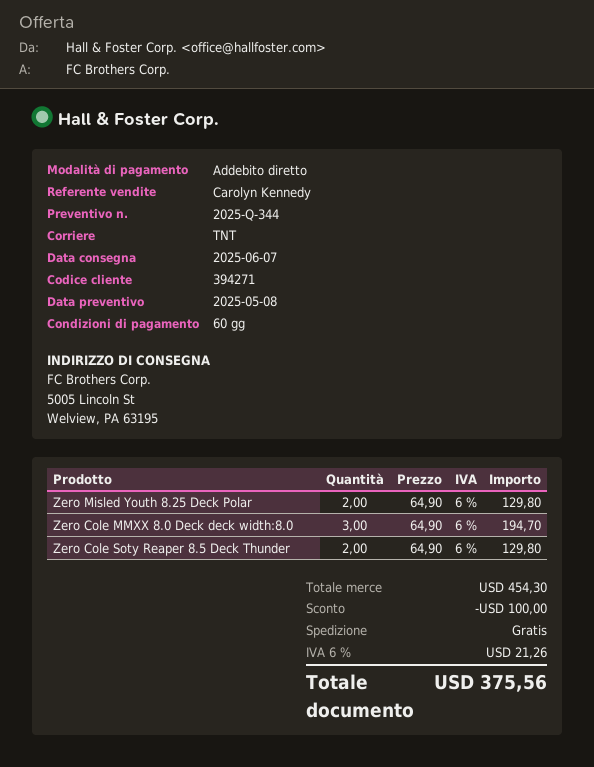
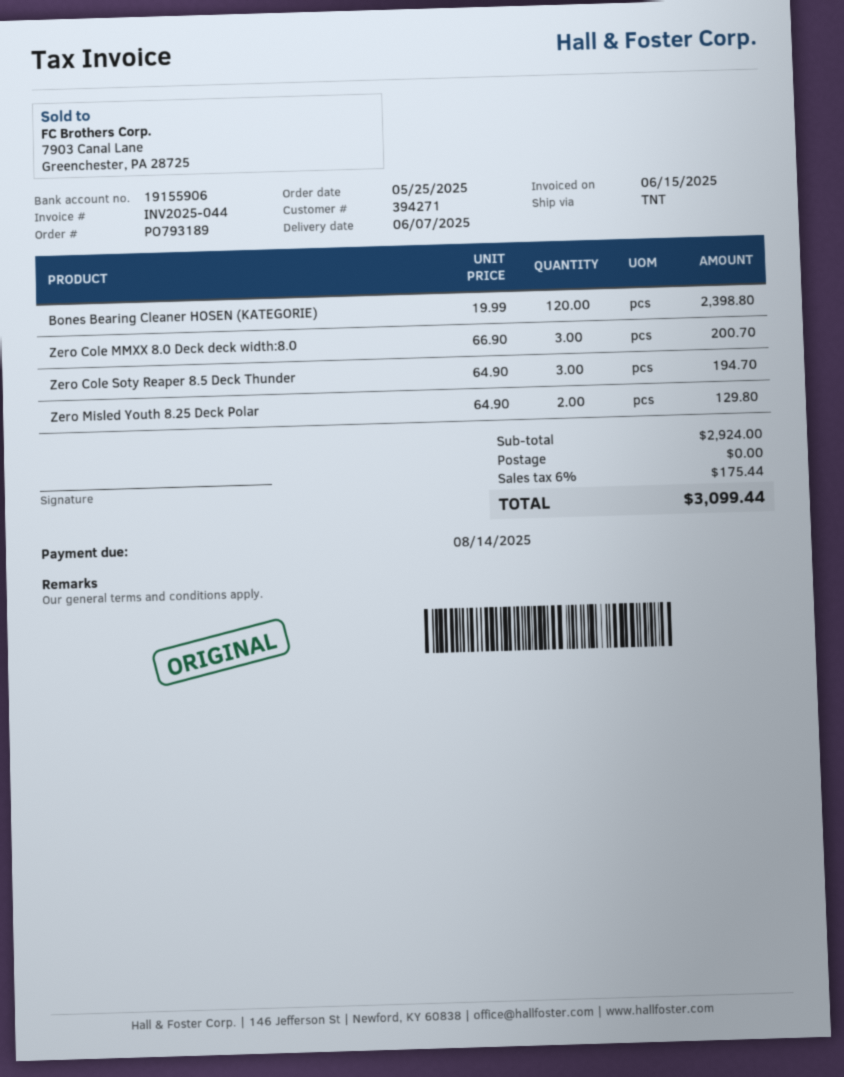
Zero Cole MMXX 8.0 Deck deck width:8.0: 3 x 64.90 = 194.70 -> 3 x 66.90 = 200.70
Zero Cole Soty Reaper 8.5 Deck Thunder: 2 x 64.90 = 129.80 -> 3 x 64.90 = 194.70
Bones Bearing Cleaner HOSEN (KATEGORIE): none -> 120 x 19.99 = 2398.80
subtotal: 454.30 -> 2924.00
discount: 100.00 -> none
tax: 6% = 21.26 -> 6% = 175.44
total: 375.56 -> 3099.44

